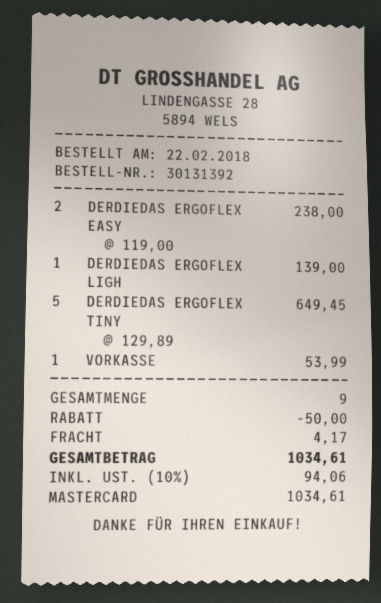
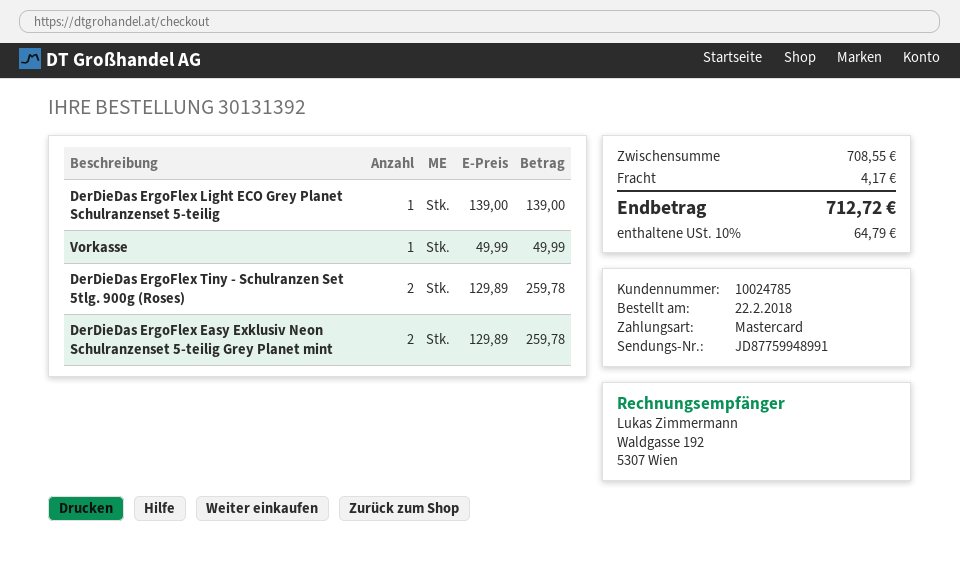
DERDIEDAS ERGOFLEX EASY: 2 x 119.00 = 238.00 -> 2 x 129.89 = 259.78
DERDIEDAS ERGOFLEX TINY: 5 x 129.89 = 649.45 -> 2 x 129.89 = 259.78
VORKASSE: 1 x 53.99 = 53.99 -> 1 x 49.99 = 49.99
discount: 50.00 -> none
tax: 10% = 94.06 -> 10% = 64.79
total: 1034.61 -> 712.72

